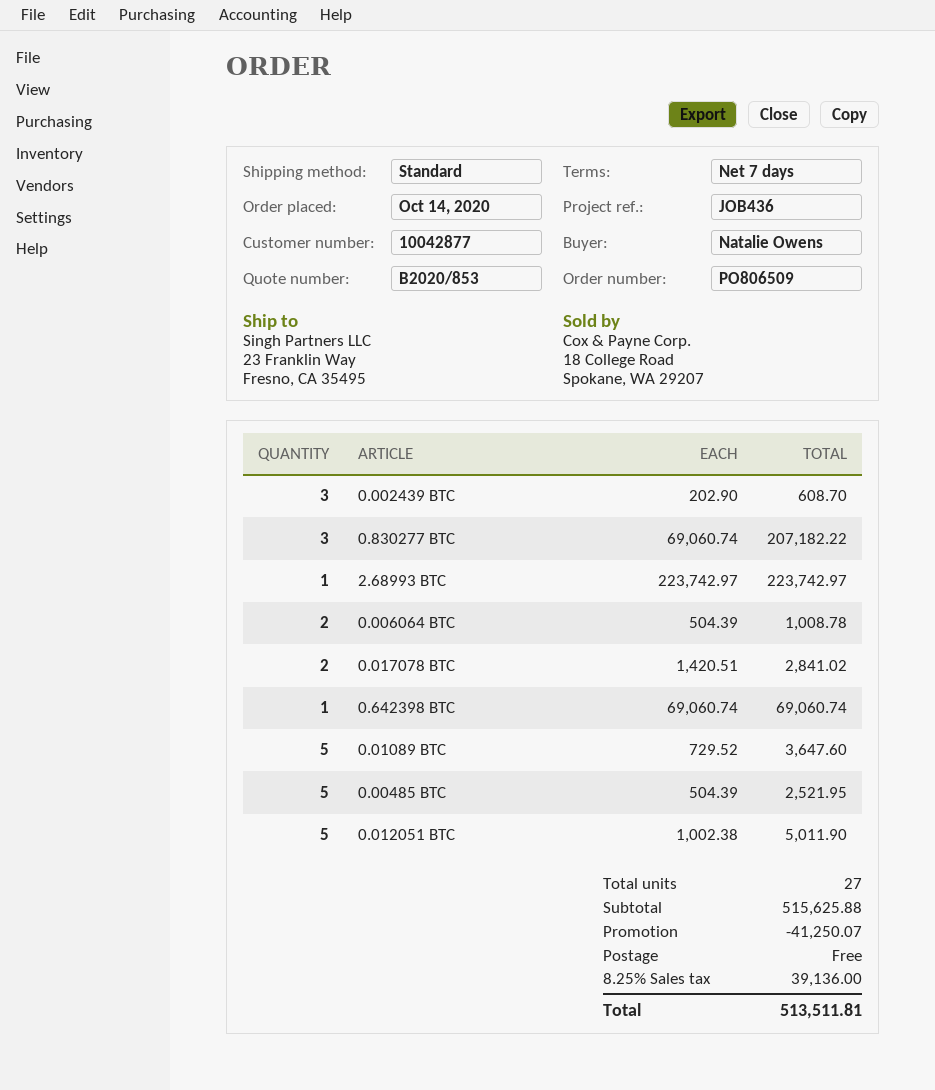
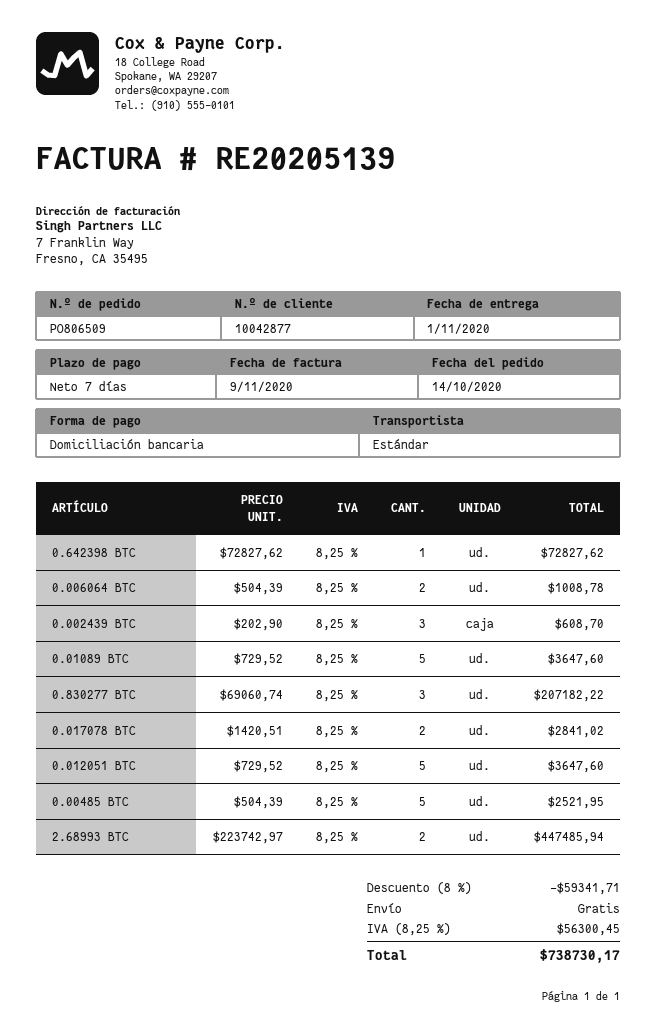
2.68993 BTC: 1 x 223742.97 = 223742.97 -> 2 x 223742.97 = 447485.94
0.642398 BTC: 1 x 69060.74 = 69060.74 -> 1 x 72827.62 = 72827.62
0.012051 BTC: 5 x 1002.38 = 5011.90 -> 5 x 729.52 = 3647.60
discount: 41250.07 -> 59341.71
tax: 8.25% = 39136.00 -> 8.25% = 56300.45
total: 513511.81 -> 738730.17

